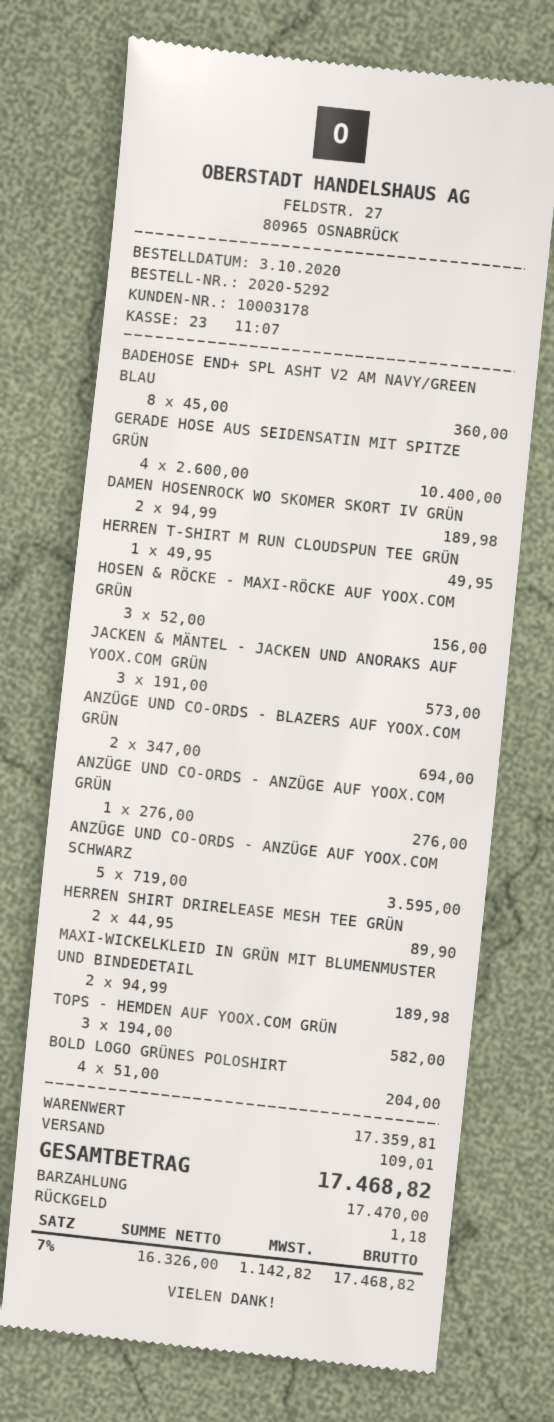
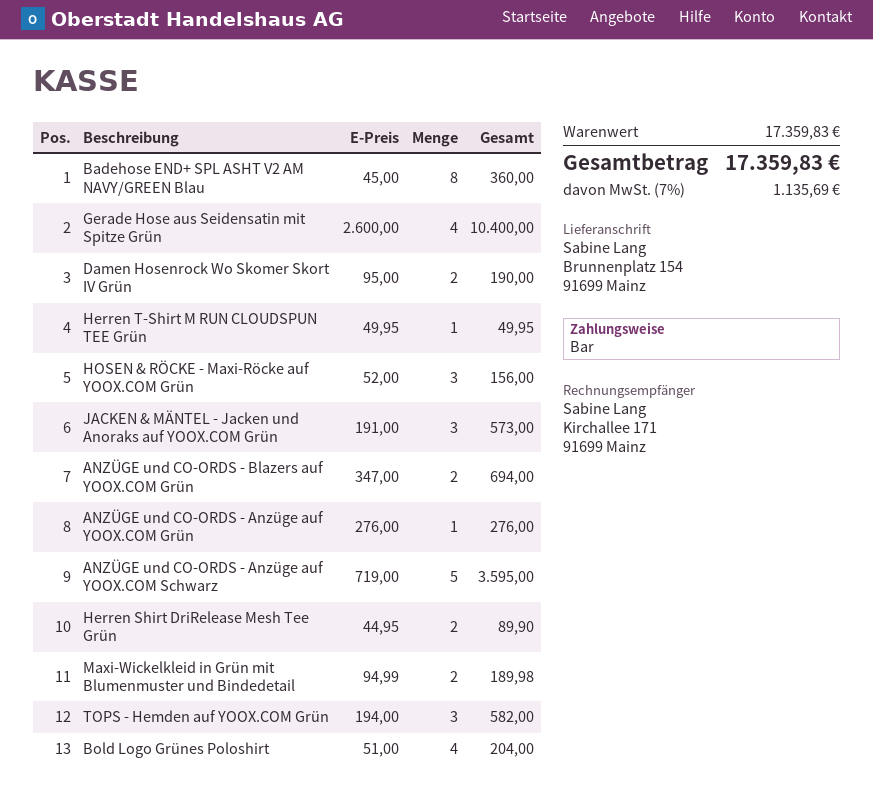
DAMEN HOSENROCK WO SKOMER SKORT IV GRÜN: 2 x 94.99 = 189.98 -> 2 x 95.00 = 190.00
subtotal: 17359.81 -> 17359.83
shipping: 109.01 -> none
tax: 7% = 1142.82 -> 7% = 1135.69
total: 17468.82 -> 17359.83

